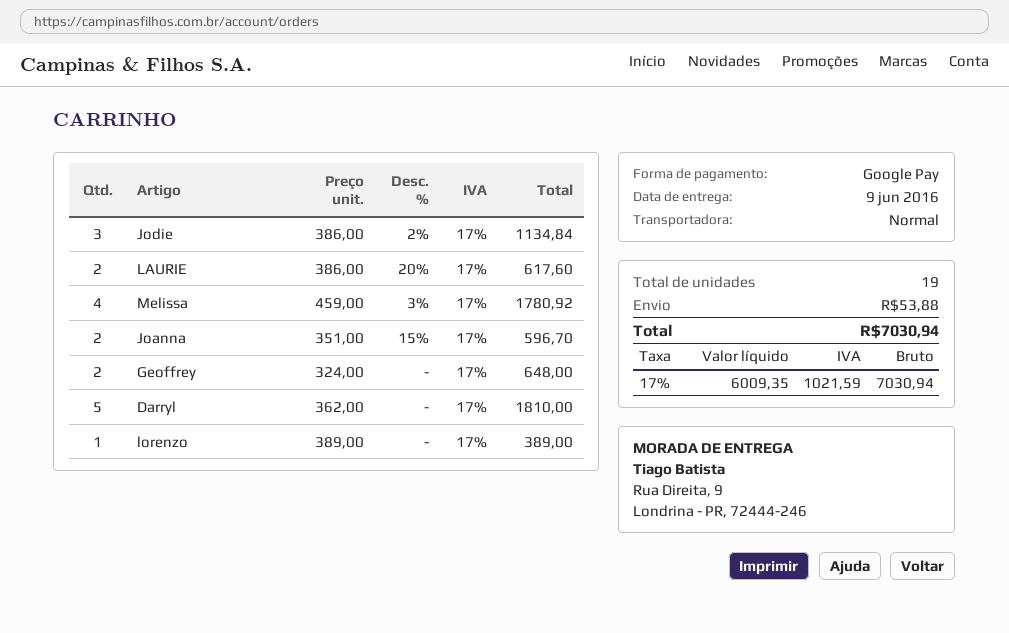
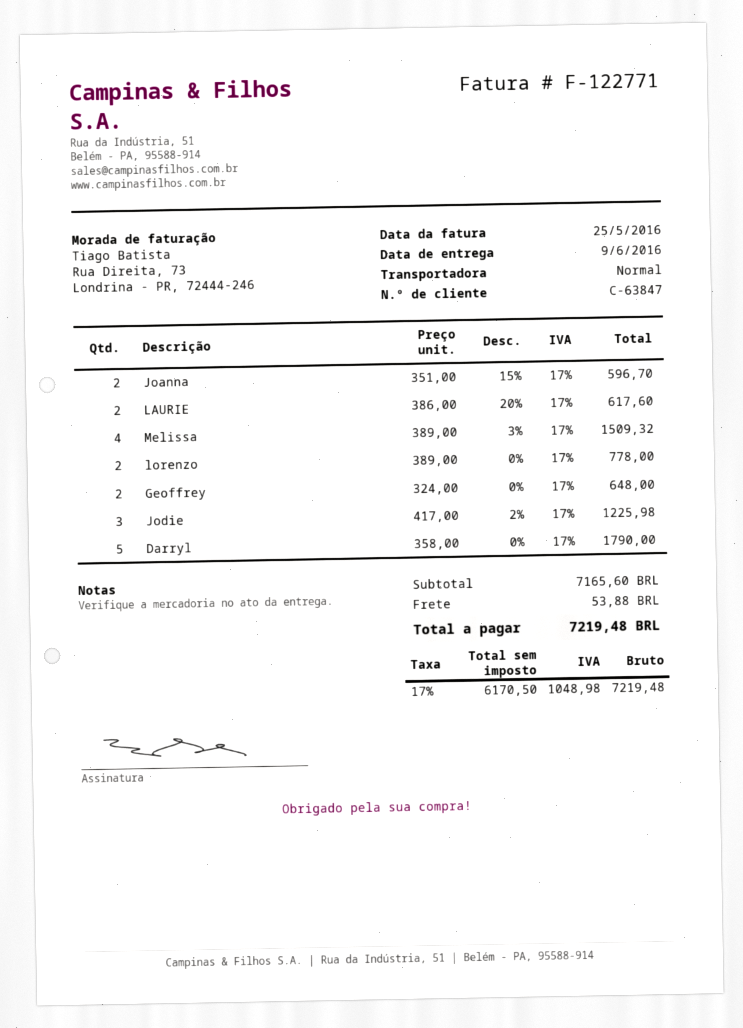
Jodie: 3 x 386.00 - 2% = 1134.84 -> 3 x 417.00 - 2% = 1225.98
Melissa: 4 x 459.00 - 3% = 1780.92 -> 4 x 389.00 - 3% = 1509.32
Darryl: 5 x 362.00 = 1810.00 -> 5 x 358.00 = 1790.00
lorenzo: 1 x 389.00 = 389.00 -> 2 x 389.00 = 778.00
net: 6009.35 -> 6170.50
tax: 17% = 1021.59 -> 17% = 1048.98
total: 7030.94 -> 7219.48

